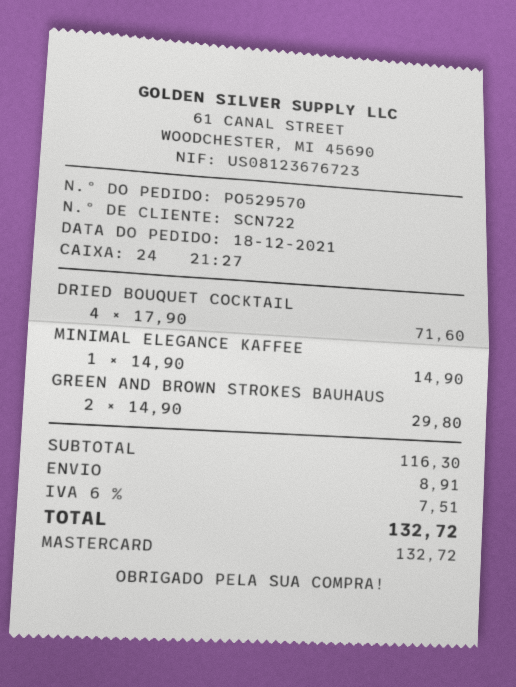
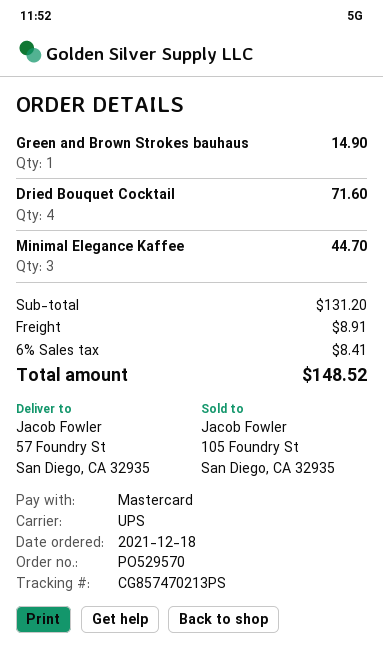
MINIMAL ELEGANCE KAFFEE: 1 for 14.90 -> 3 for 44.70
GREEN AND BROWN STROKES BAUHAUS: 2 for 29.80 -> 1 for 14.90
subtotal: 116.30 -> 131.20
tax: 6% = 7.51 -> 6% = 8.41
total: 132.72 -> 148.52

